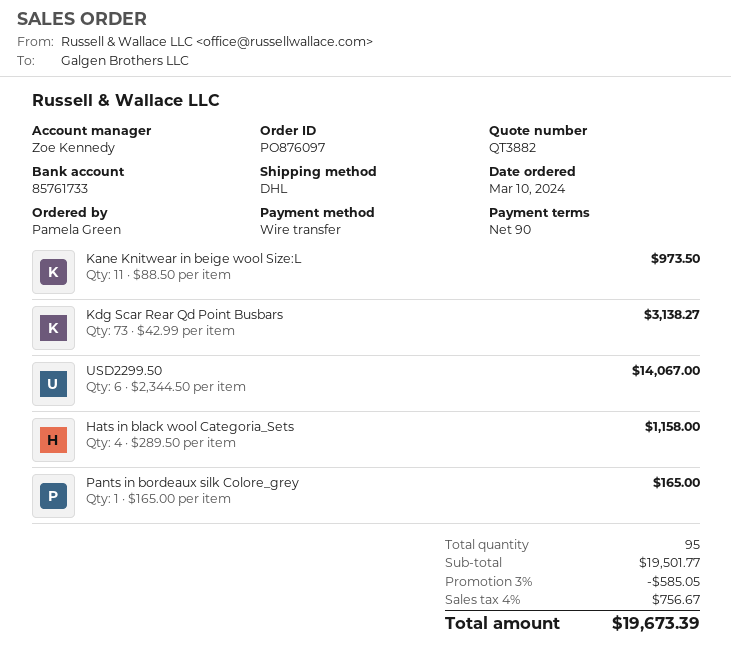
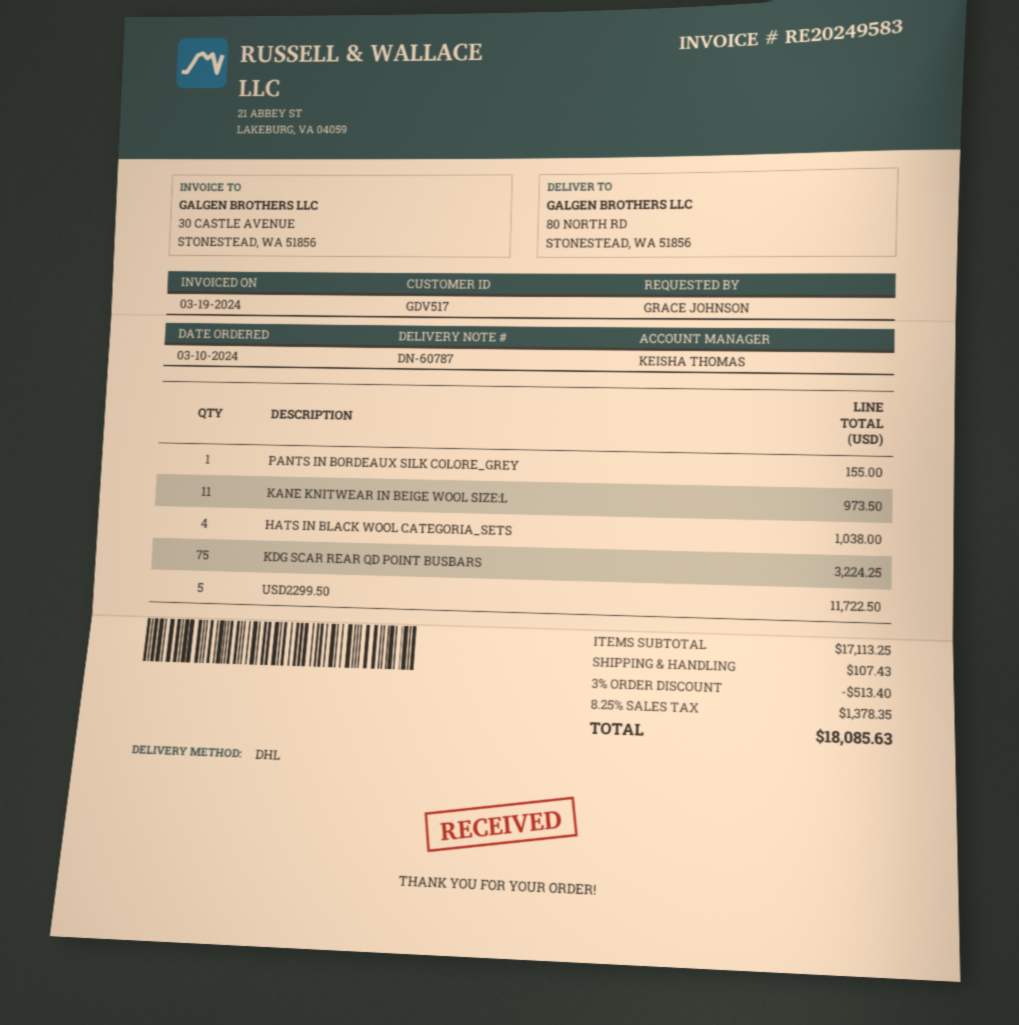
ordered by: Pamela Green -> GRACE JOHNSON
sales rep: Zoe Kennedy -> KEISHA THOMAS
Kdg Scar Rear Qd Point Busbars: 73 for 3138.27 -> 75 for 3224.25
USD2299.50: 6 for 14067.00 -> 5 for 11722.50
Hats in black wool Categoria_Sets: 4 for 1158.00 -> 4 for 1038.00
Pants in bordeaux silk Colore_grey: 1 for 165.00 -> 1 for 155.00
subtotal: 19501.77 -> 17113.25
discount: 3% = 585.05 -> 3% = 513.40
shipping: none -> 107.43
tax: 4% = 756.67 -> 8.25% = 1378.35
total: 19673.39 -> 18085.63

